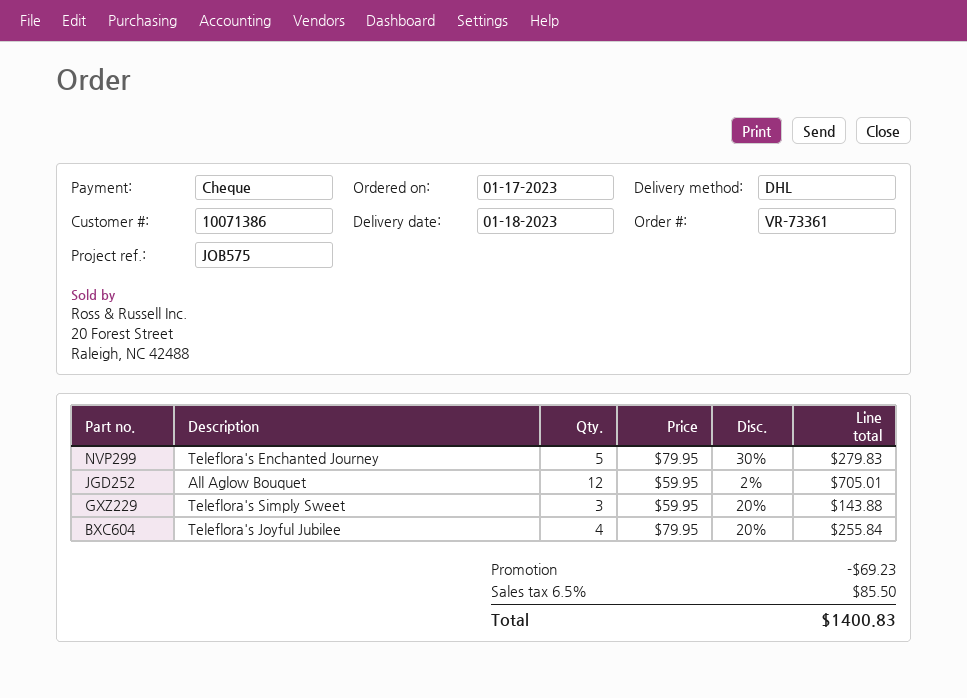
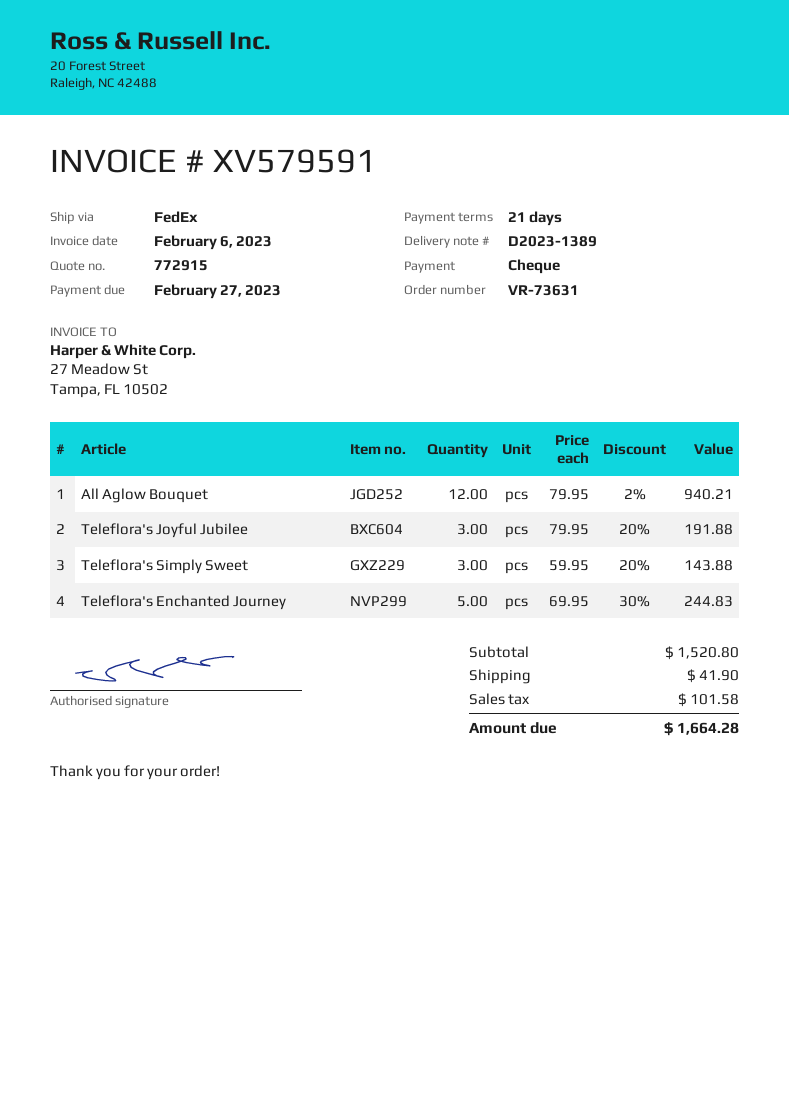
order number: VR-73361 -> VR-73631
shipping method: DHL -> FedEx
Teleflora's Enchanted Journey: 5 x 79.95 - 30% = 279.83 -> 5 x 69.95 - 30% = 244.83
All Aglow Bouquet: 12 x 59.95 - 2% = 705.01 -> 12 x 79.95 - 2% = 940.21
Teleflora's Joyful Jubilee: 4 x 79.95 - 20% = 255.84 -> 3 x 79.95 - 20% = 191.88
discount: 69.23 -> none
shipping: none -> 41.90
tax: 85.50 -> 101.58
total: 1400.83 -> 1664.28

